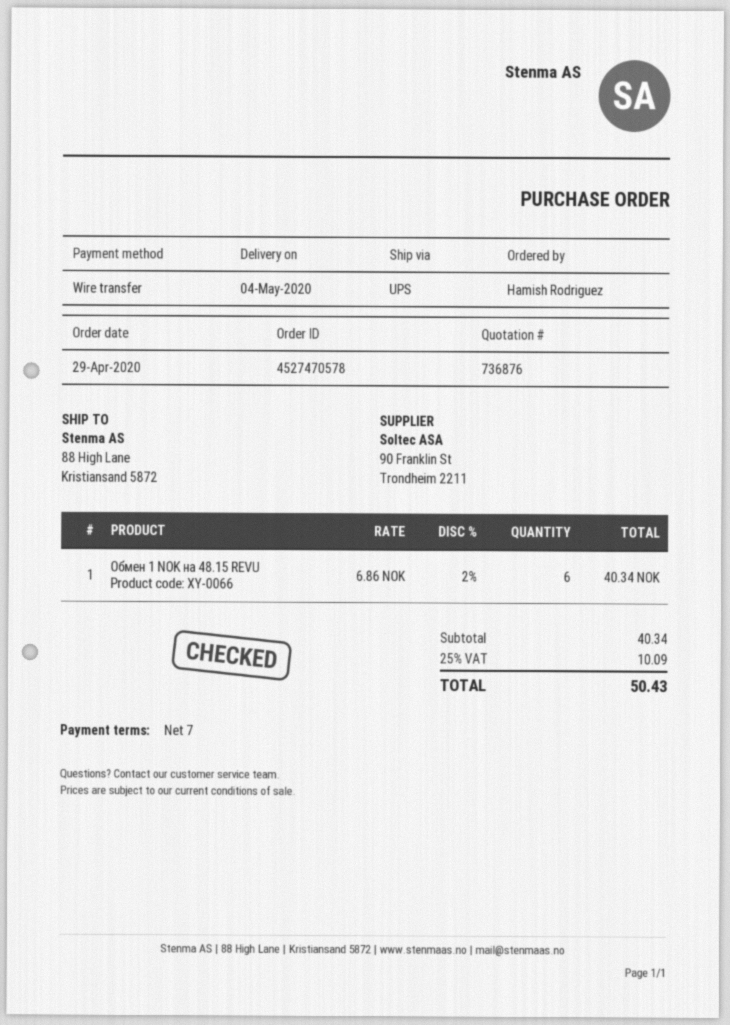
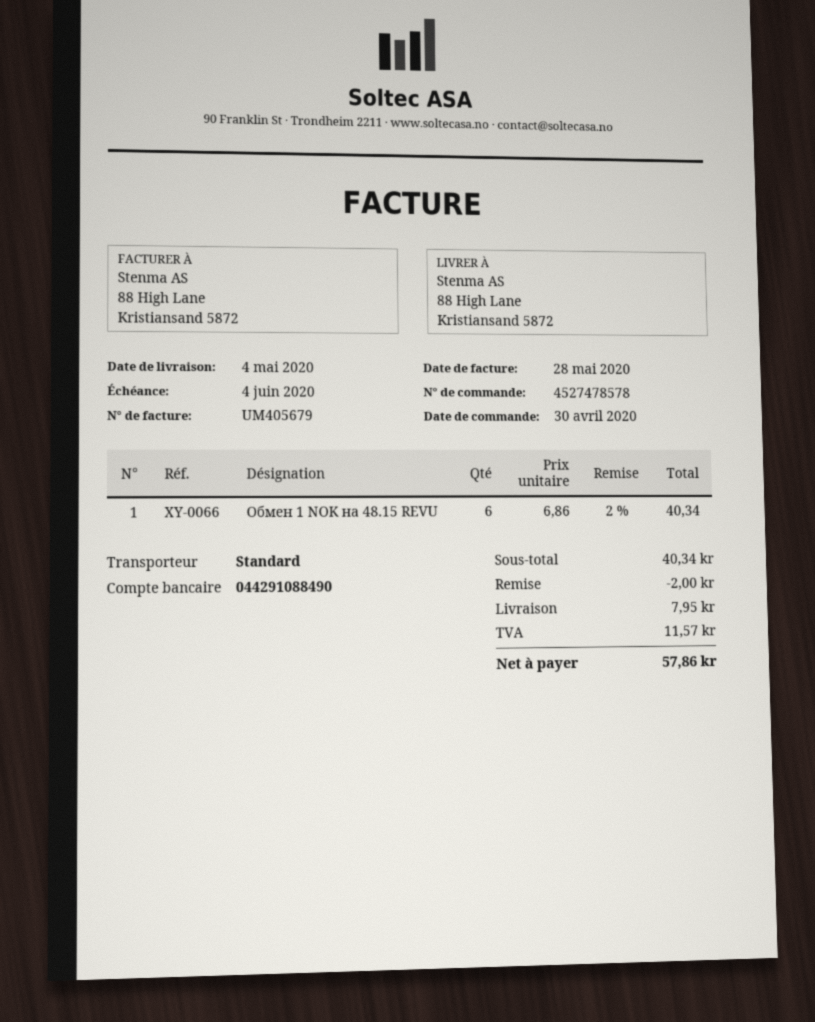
order number: 4527470578 -> 4527478578
order date: 2020-04-29 -> 2020-04-30
shipping method: UPS -> standard
discount: none -> 2.00
shipping: none -> 7.95
tax: 10.09 -> 11.57
total: 50.43 -> 57.86

